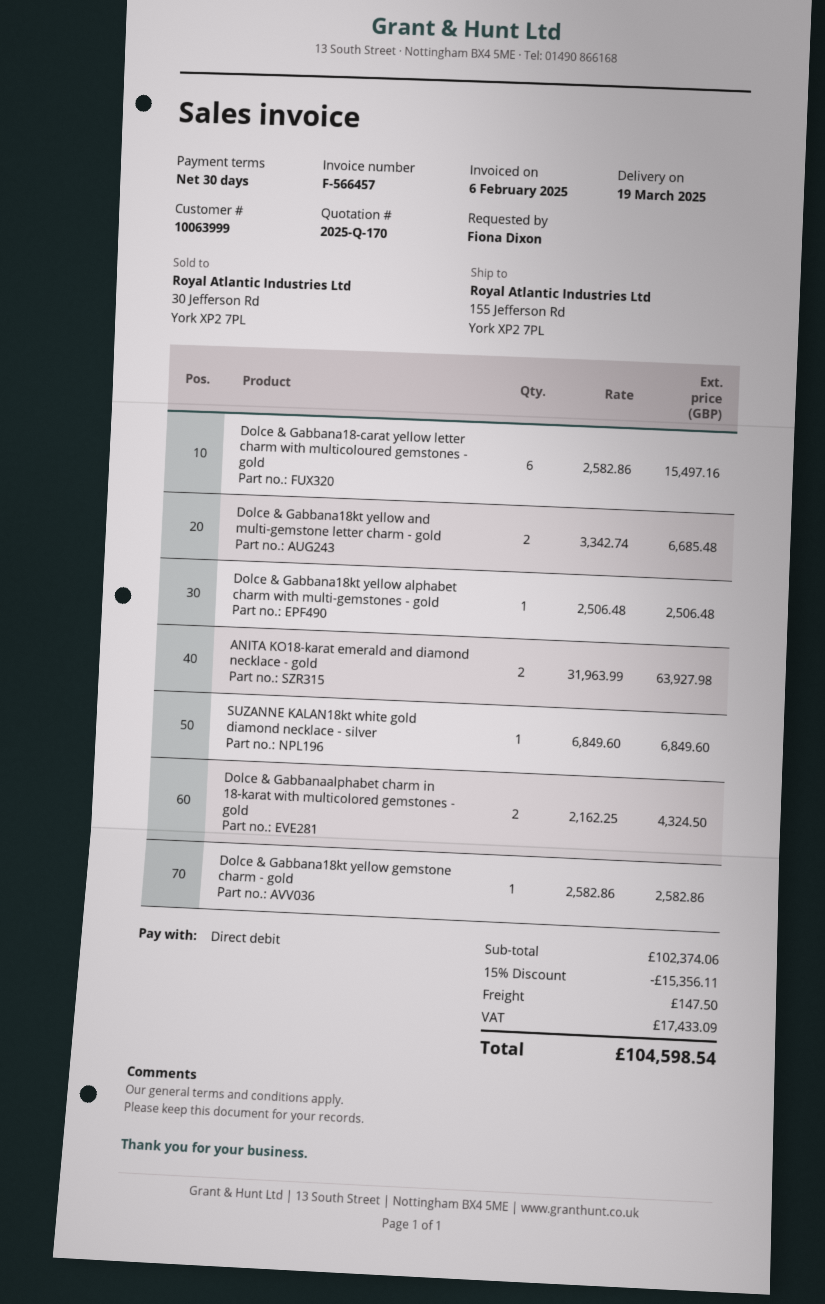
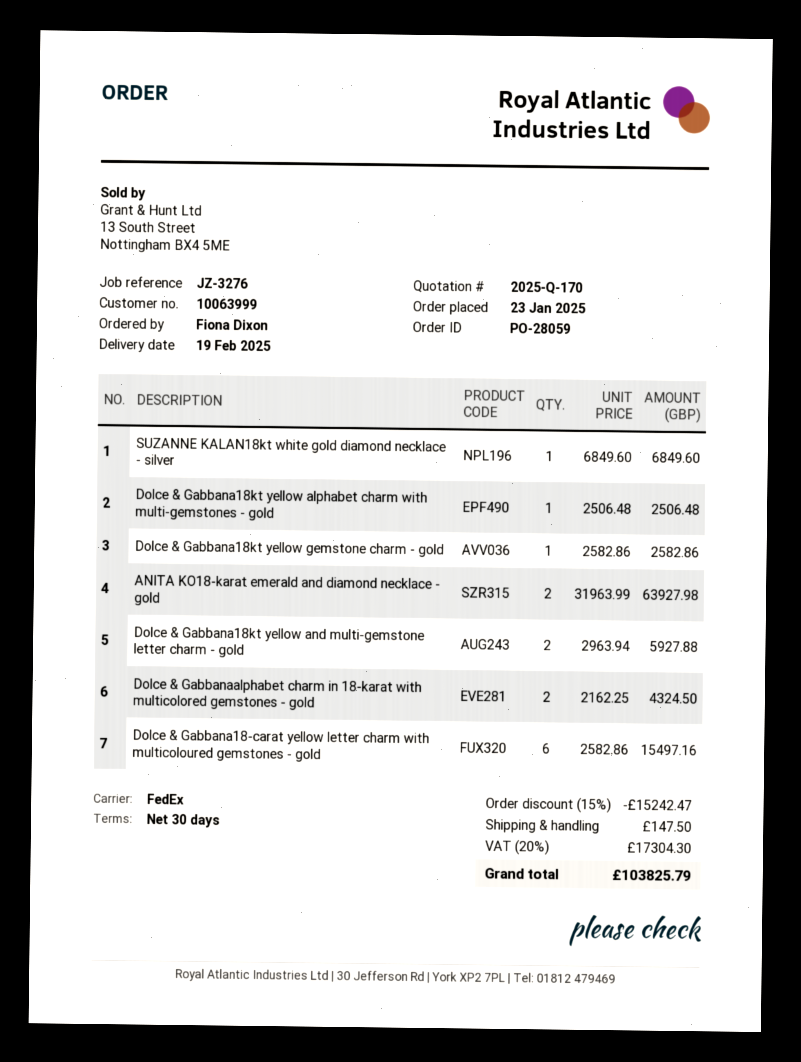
delivery date: 2025-03-19 -> 2025-02-19
Dolce & Gabbana18kt yellow and multi-gemstone letter charm - gold: 2 x 3342.74 = 6685.48 -> 2 x 2963.94 = 5927.88
discount: 15% = 15356.11 -> 15% = 15242.47
tax: 17433.09 -> 17304.30
total: 104598.54 -> 103825.79

